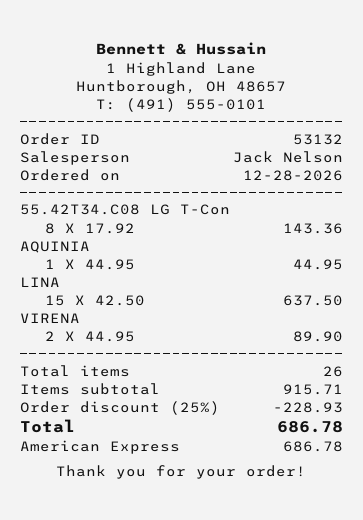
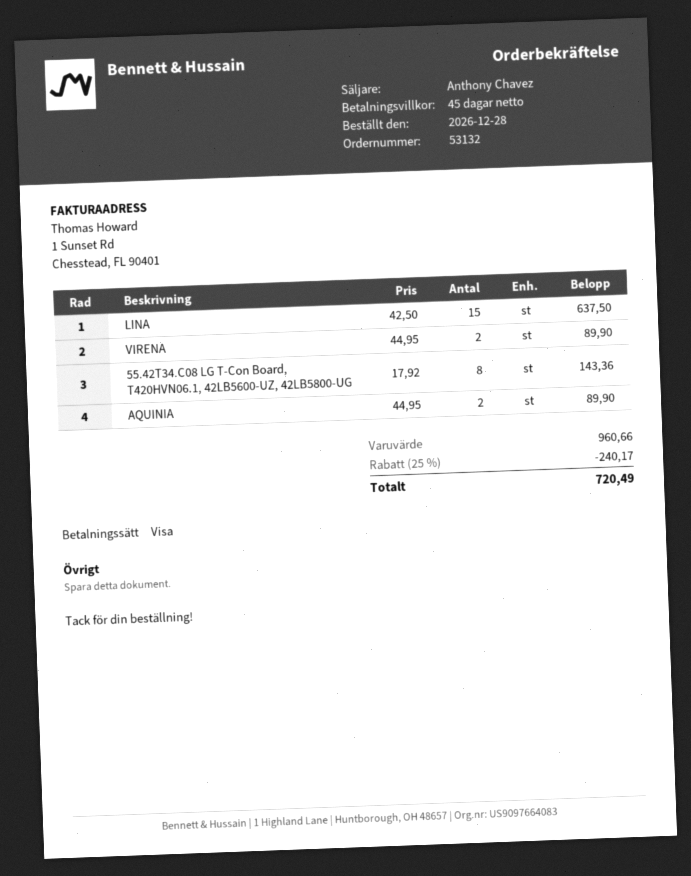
sales rep: Jack Nelson -> Anthony Chavez
payment method: American Express -> Visa
AQUINIA: 1 x 44.95 = 44.95 -> 2 x 44.95 = 89.90
subtotal: 915.71 -> 960.66
discount: 25% = 228.93 -> 25% = 240.17
total: 686.78 -> 720.49

